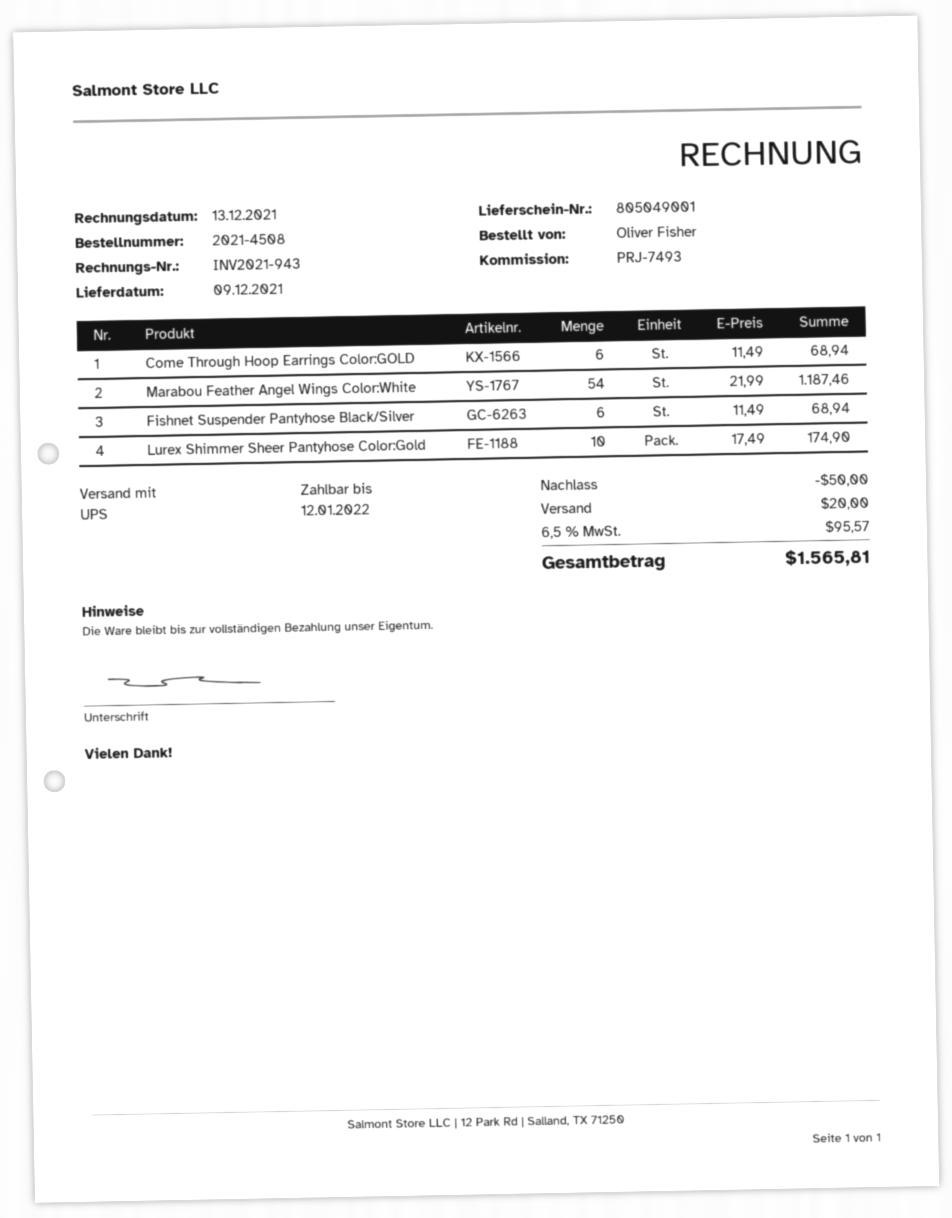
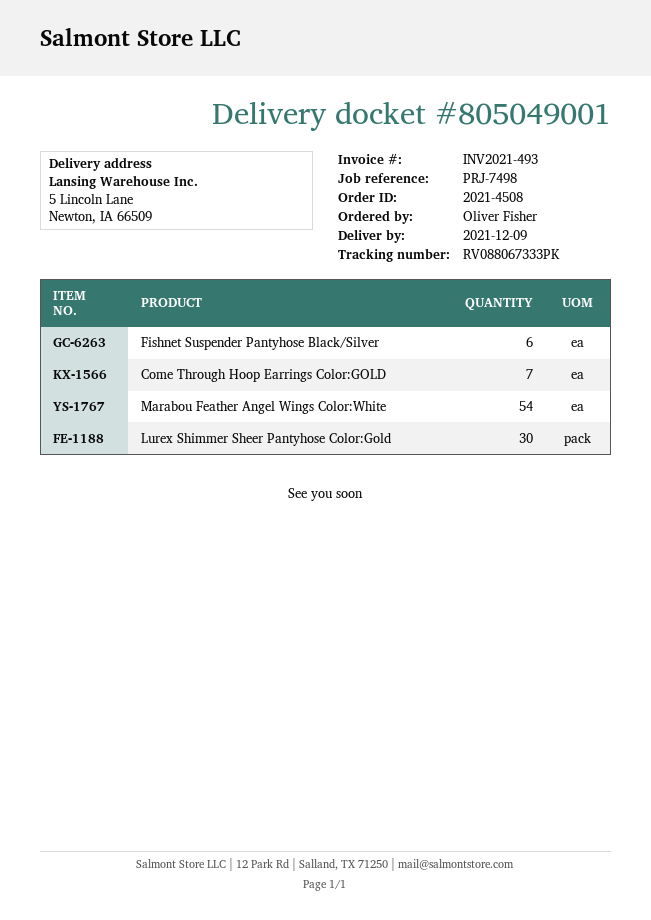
invoice number: INV2021-943 -> INV2021-493
reference: PRJ-7493 -> PRJ-7498
Come Through Hoop Earrings Color:GOLD: 6 -> 7
Lurex Shimmer Sheer Pantyhose Color:Gold: 10 -> 30

